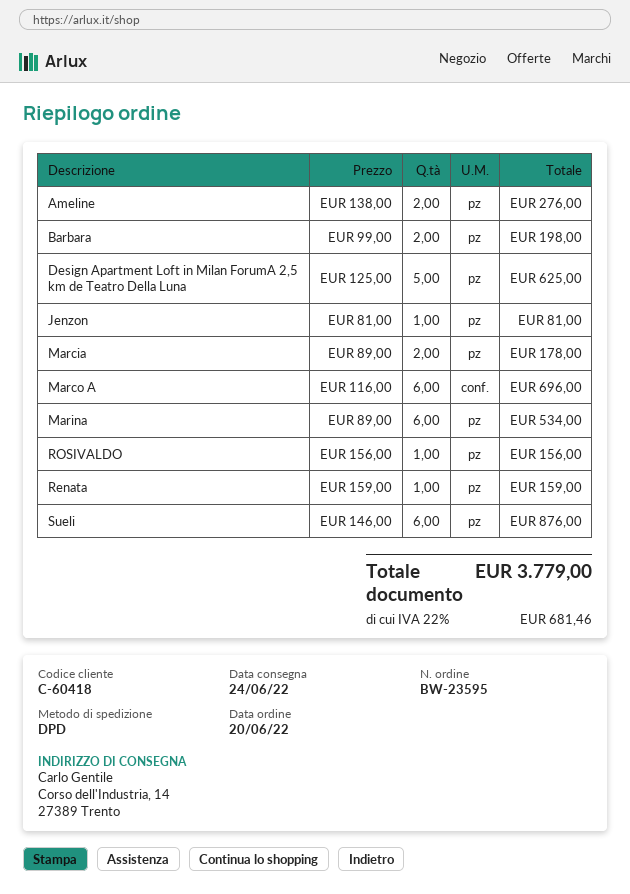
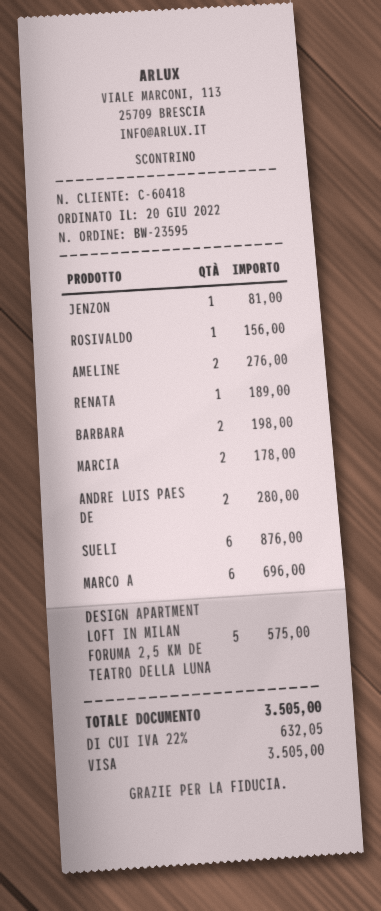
Design Apartment Loft in Milan ForumA 2,5 km de Teatro Della Luna: 5 for 625.00 -> 5 for 575.00
Marina: 6 for 534.00 -> none
Renata: 1 for 159.00 -> 1 for 189.00
ANDRE LUIS PAES DE: none -> 2 for 280.00
tax: 22% = 681.46 -> 22% = 632.05
total: 3779.00 -> 3505.00

